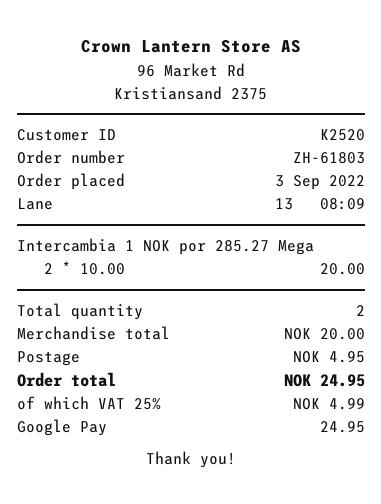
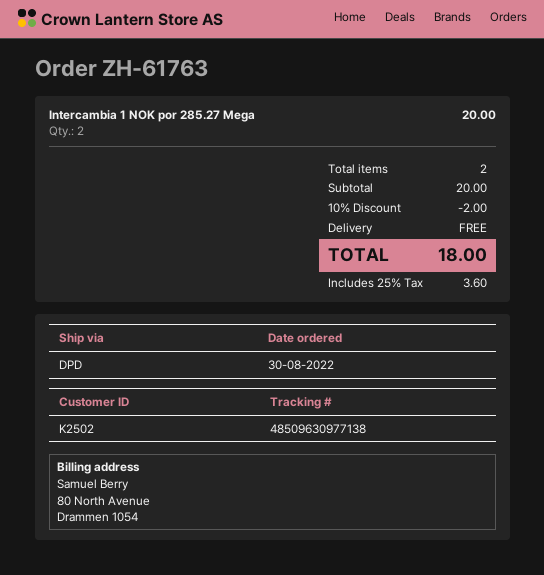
order number: ZH-61803 -> ZH-61763
order date: 2022-09-03 -> 2022-08-30
customer number: K2520 -> K2502
discount: none -> 10% = 2.00
shipping: 4.95 -> 0.00
tax: 25% = 4.99 -> 25% = 3.60
total: 24.95 -> 18.00

